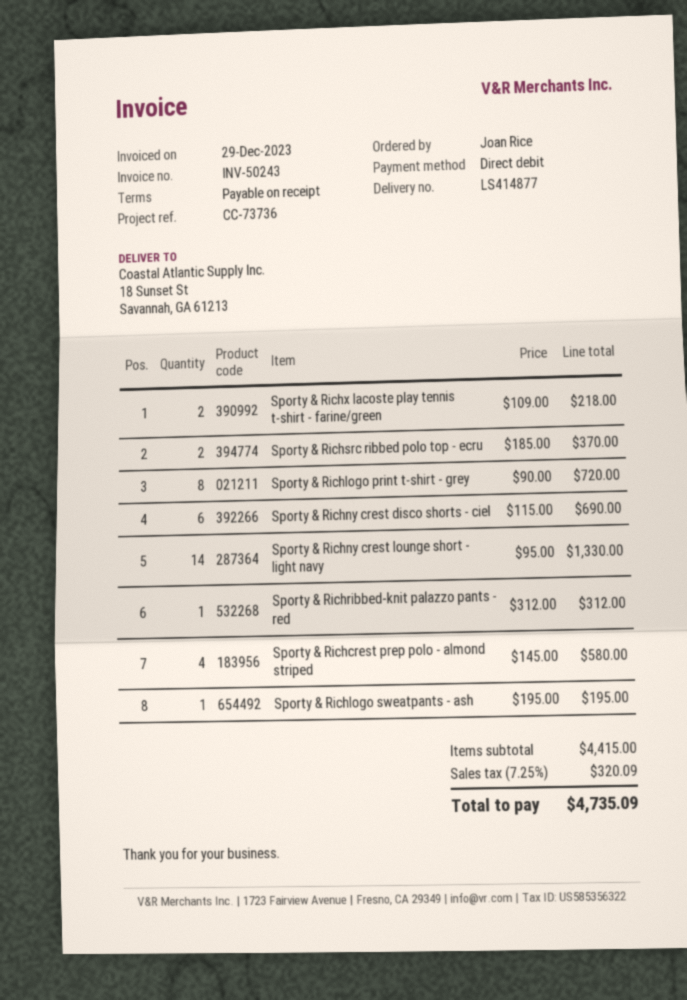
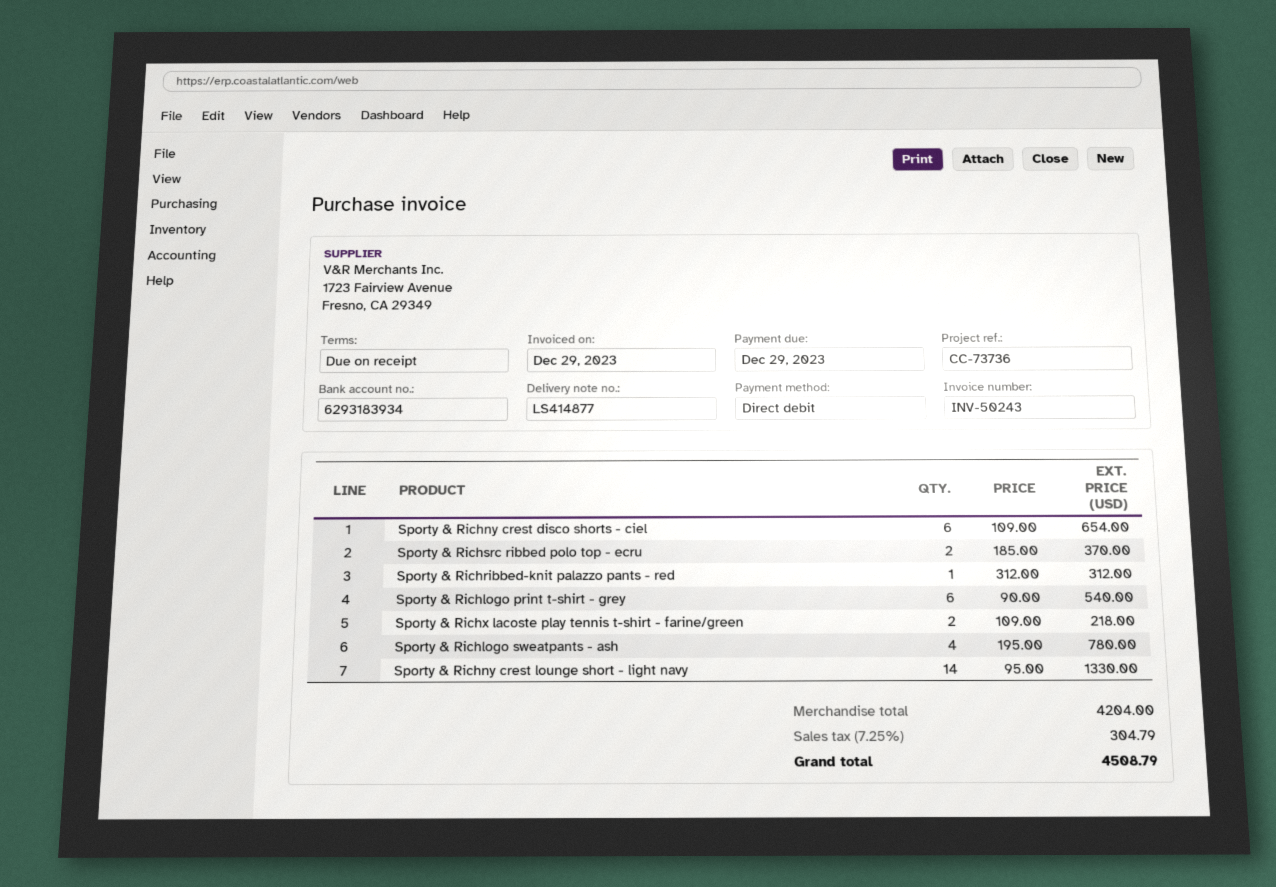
Sporty & Richlogo print t-shirt - grey: 8 x 90.00 = 720.00 -> 6 x 90.00 = 540.00
Sporty & Richny crest disco shorts - ciel: 6 x 115.00 = 690.00 -> 6 x 109.00 = 654.00
Sporty & Richcrest prep polo - almond striped: 4 x 145.00 = 580.00 -> none
Sporty & Richlogo sweatpants - ash: 1 x 195.00 = 195.00 -> 4 x 195.00 = 780.00
subtotal: 4415.00 -> 4204.00
tax: 7.25% = 320.09 -> 7.25% = 304.79
total: 4735.09 -> 4508.79

